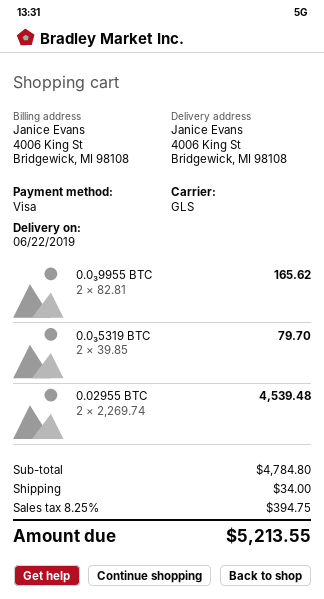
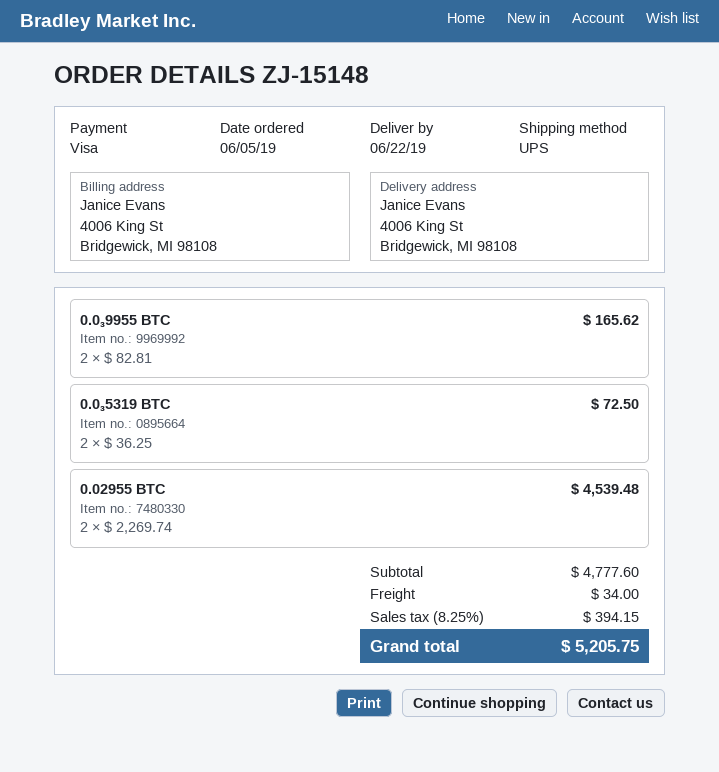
shipping method: GLS -> UPS
0.0₃5319 BTC: 2 x 39.85 = 79.70 -> 2 x 36.25 = 72.50
subtotal: 4784.80 -> 4777.60
tax: 8.25% = 394.75 -> 8.25% = 394.15
total: 5213.55 -> 5205.75

